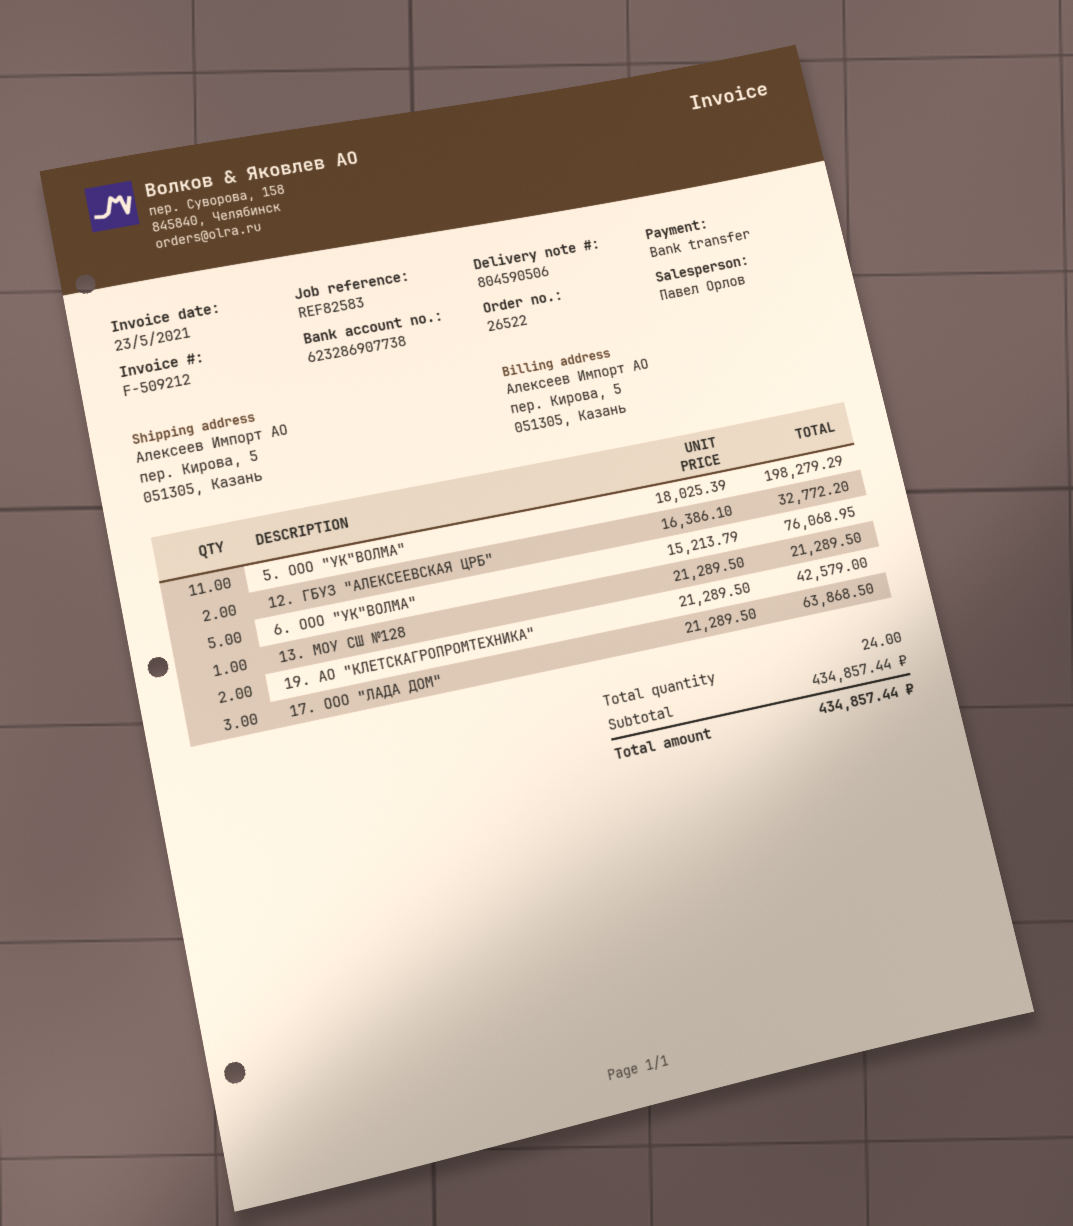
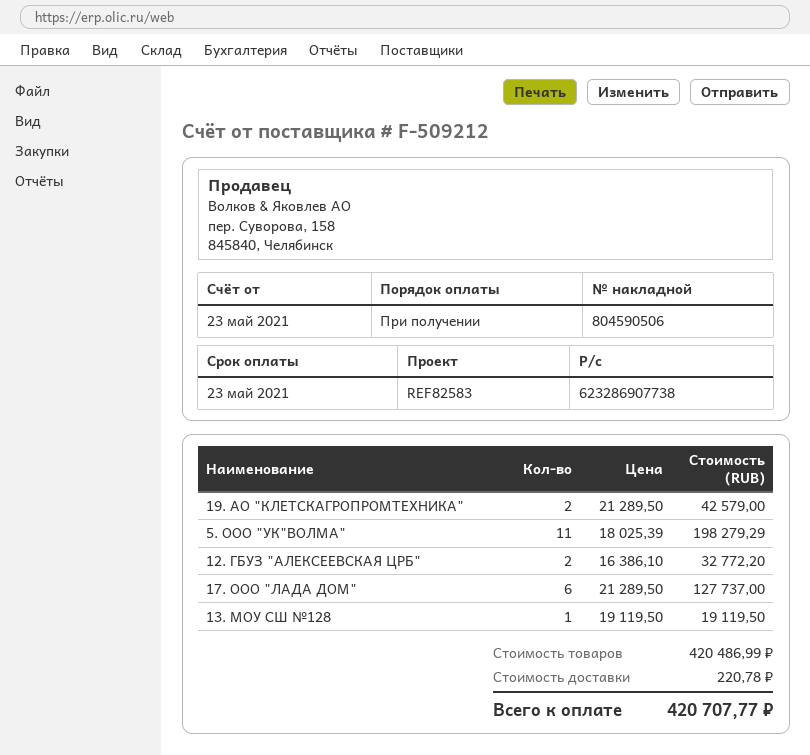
6. ООО "УК"ВОЛМА": 5 x 15213.79 = 76068.95 -> none
13. МОУ СШ №128: 1 x 21289.50 = 21289.50 -> 1 x 19119.50 = 19119.50
17. ООО "ЛАДА ДОМ": 3 x 21289.50 = 63868.50 -> 6 x 21289.50 = 127737.00
subtotal: 434857.44 -> 420486.99
shipping: none -> 220.78
total: 434857.44 -> 420707.77

